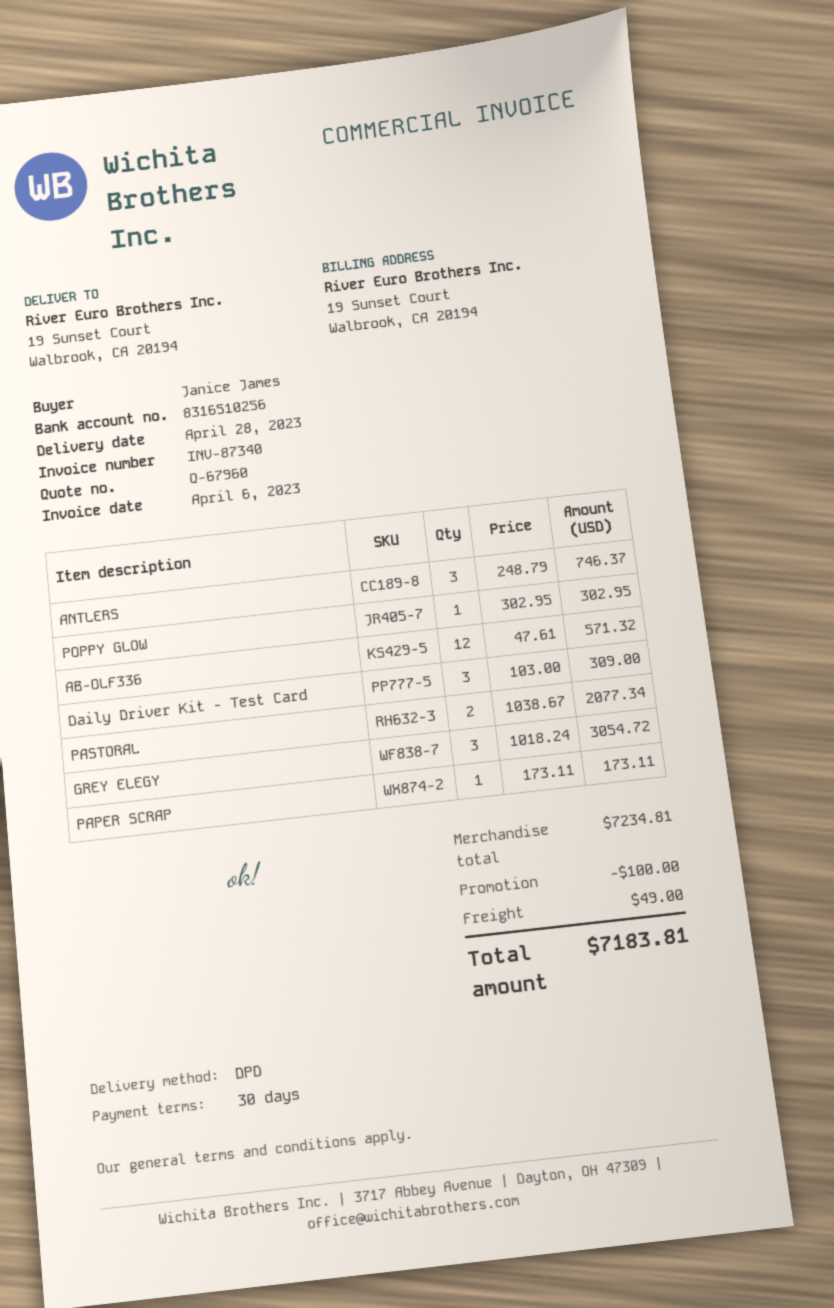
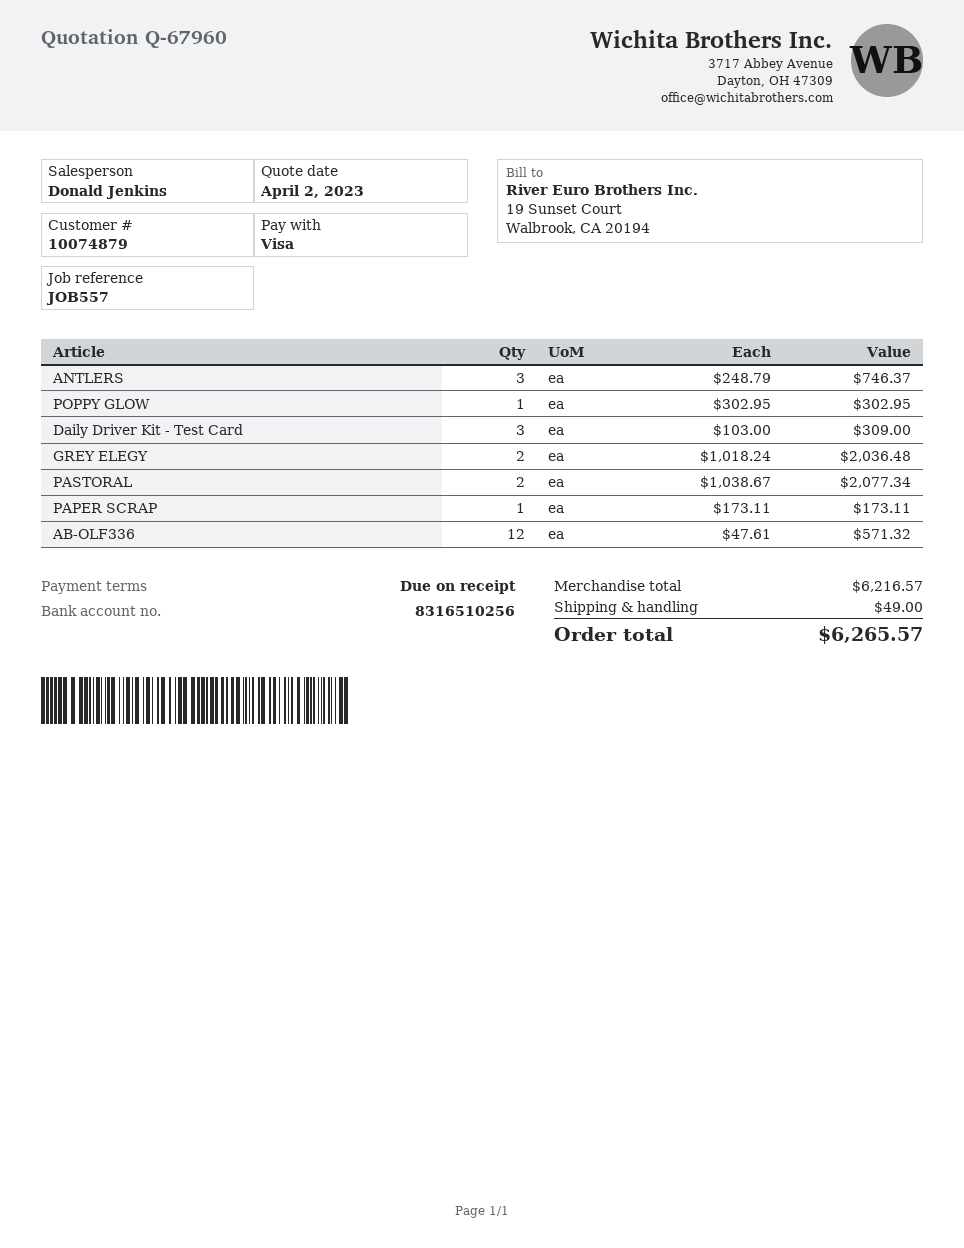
payment terms: 30 days -> on receipt
GREY ELEGY: 3 x 1018.24 = 3054.72 -> 2 x 1018.24 = 2036.48
subtotal: 7234.81 -> 6216.57
discount: 100.00 -> none
total: 7183.81 -> 6265.57

